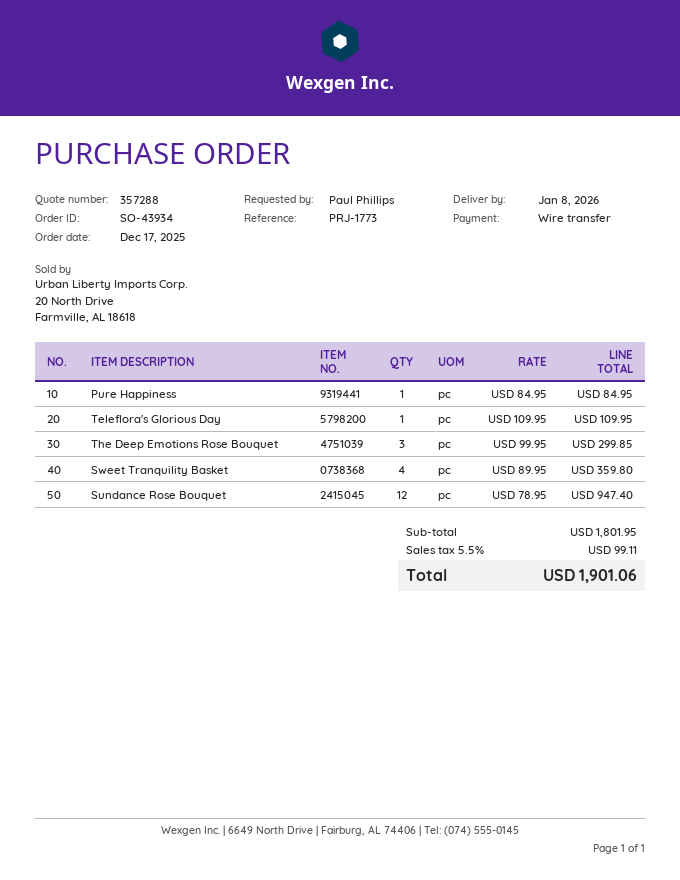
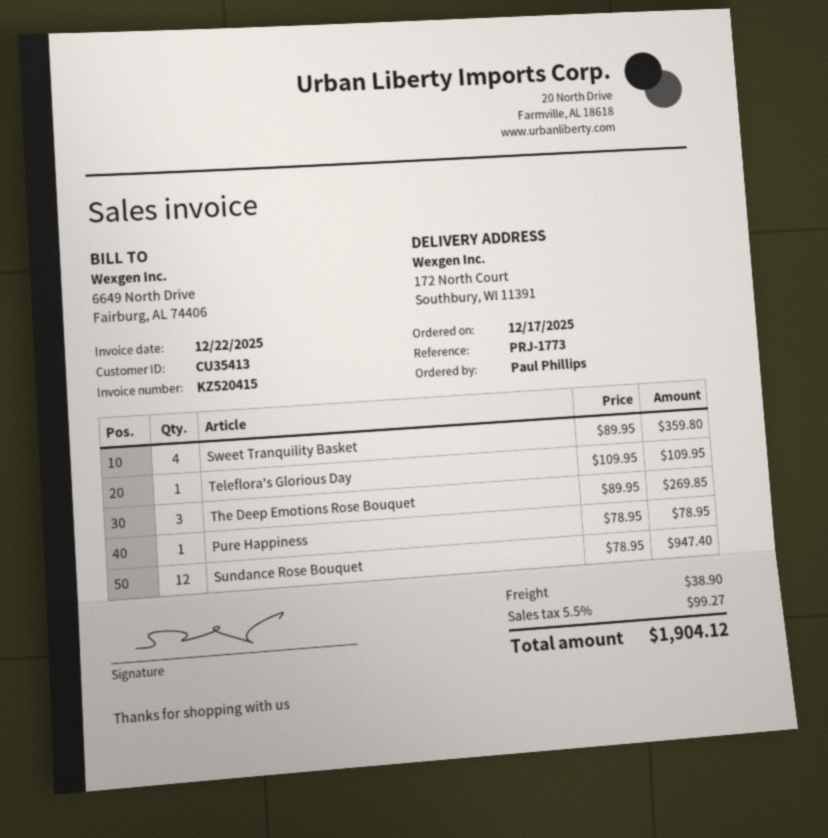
Pure Happiness: 1 x 84.95 = 84.95 -> 1 x 78.95 = 78.95
The Deep Emotions Rose Bouquet: 3 x 99.95 = 299.85 -> 3 x 89.95 = 269.85
shipping: none -> 38.90
tax: 5.5% = 99.11 -> 5.5% = 99.27
total: 1901.06 -> 1904.12

